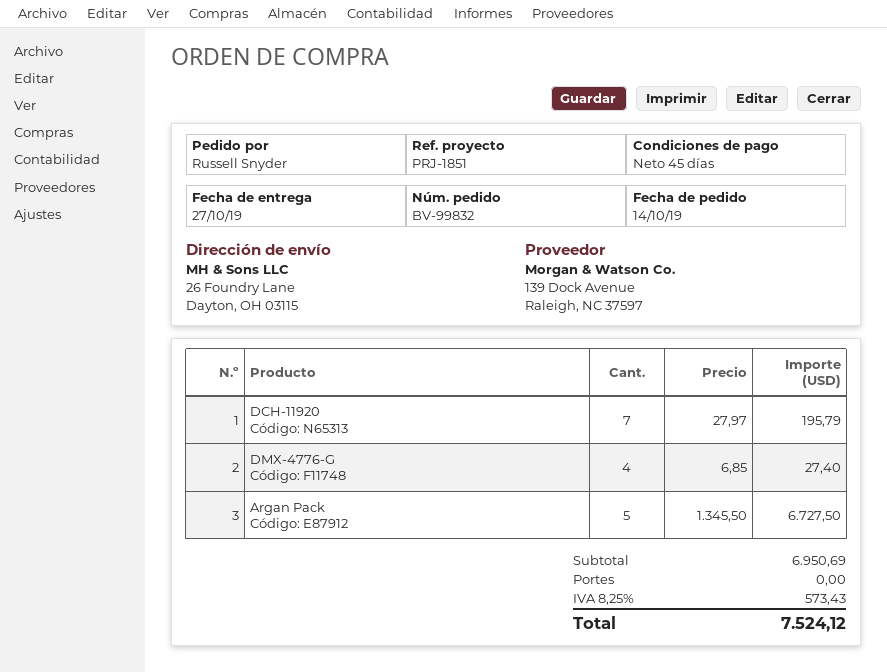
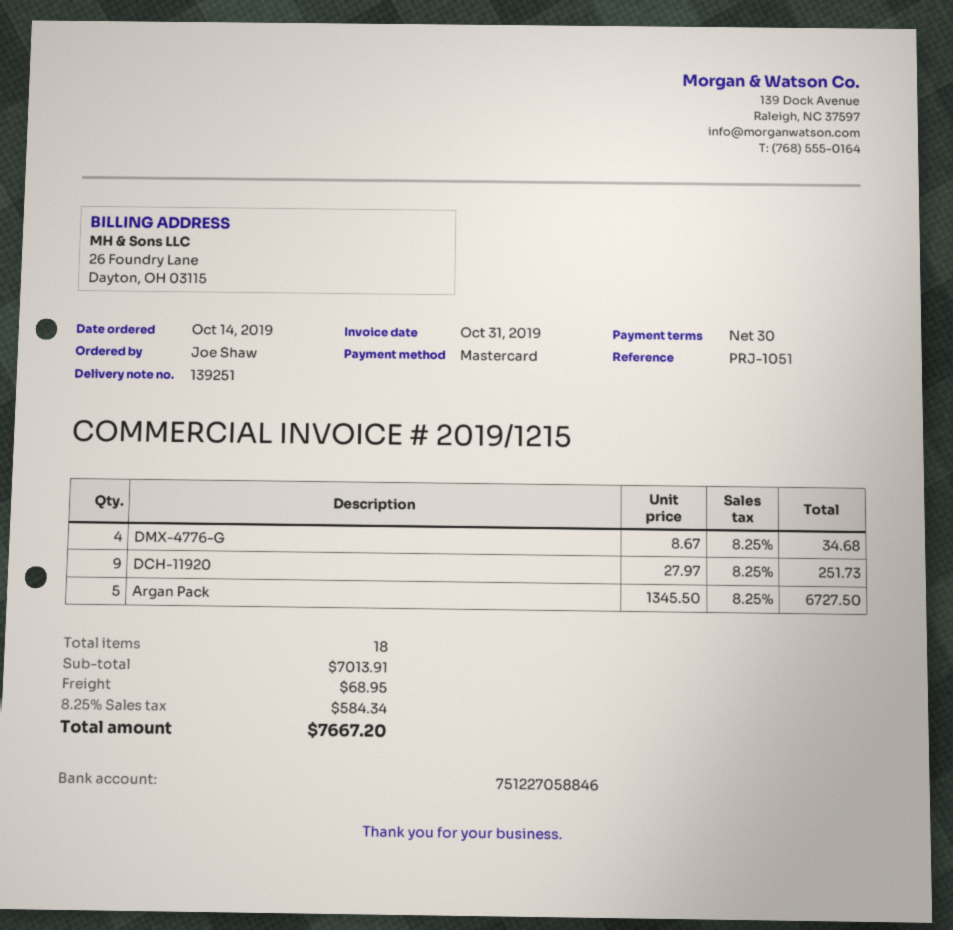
payment terms: 45 days -> 30 days
reference: PRJ-1851 -> PRJ-1051
ordered by: Russell Snyder -> Joe Shaw
DCH-11920: 7 x 27.97 = 195.79 -> 9 x 27.97 = 251.73
DMX-4776-G: 4 x 6.85 = 27.40 -> 4 x 8.67 = 34.68
subtotal: 6950.69 -> 7013.91
shipping: 0.00 -> 68.95
tax: 8.25% = 573.43 -> 8.25% = 584.34
total: 7524.12 -> 7667.20

